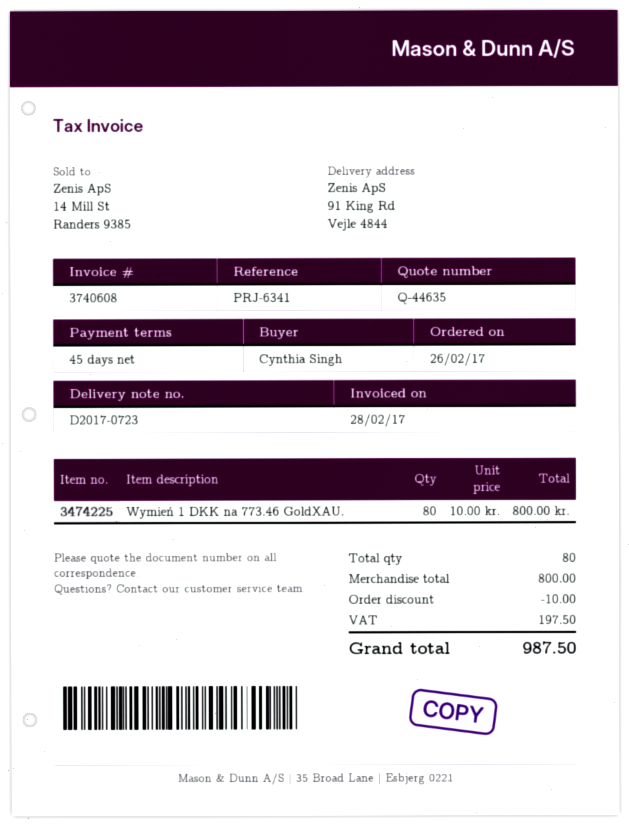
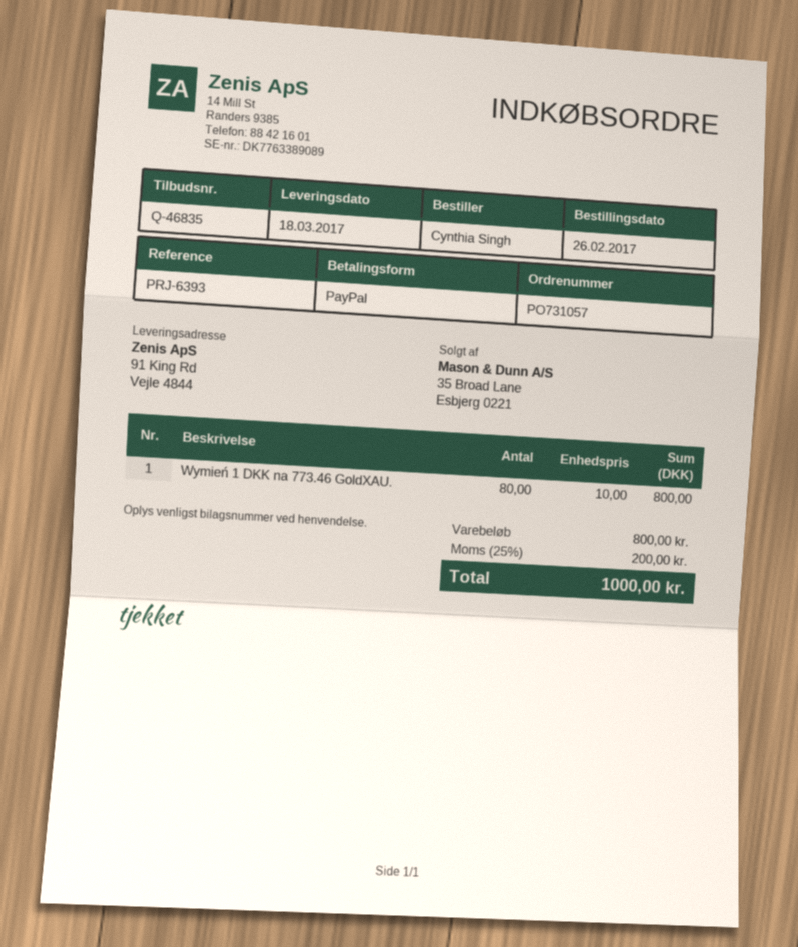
quote number: Q-44635 -> Q-46835
reference: PRJ-6341 -> PRJ-6393
discount: 10.00 -> none
tax: 197.50 -> 200.00
total: 987.50 -> 1000.00

